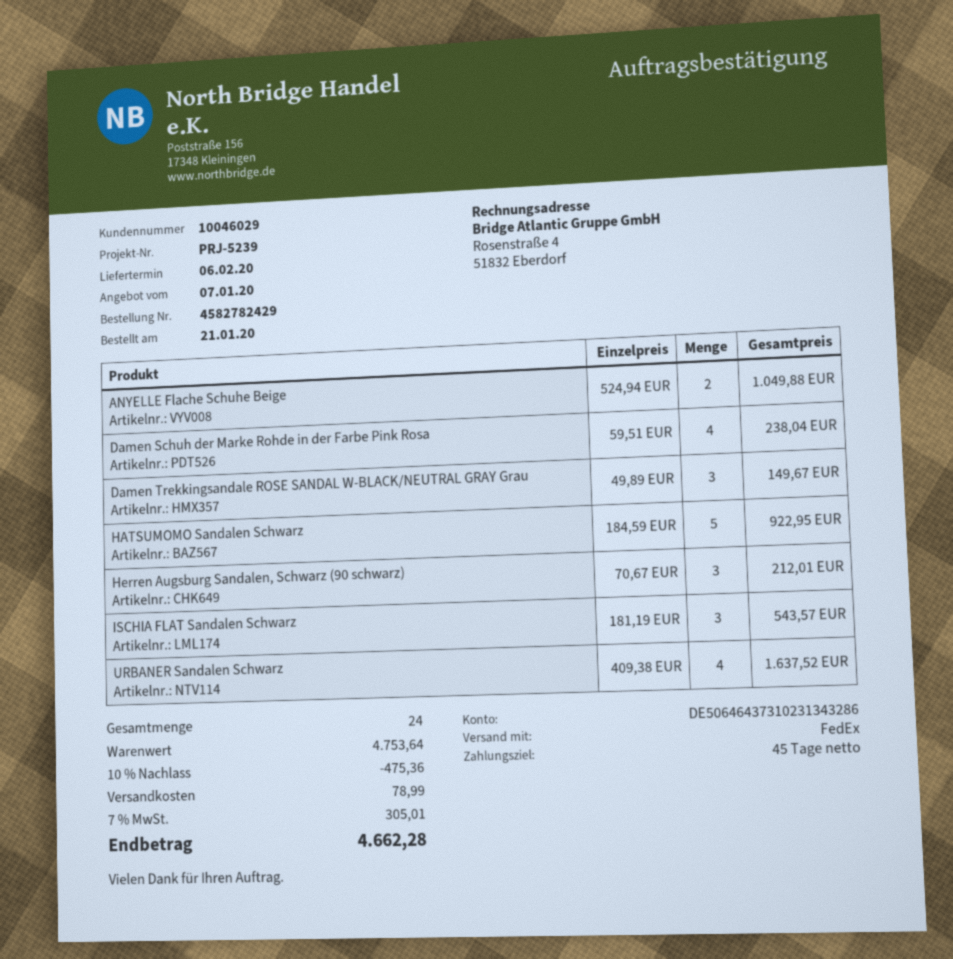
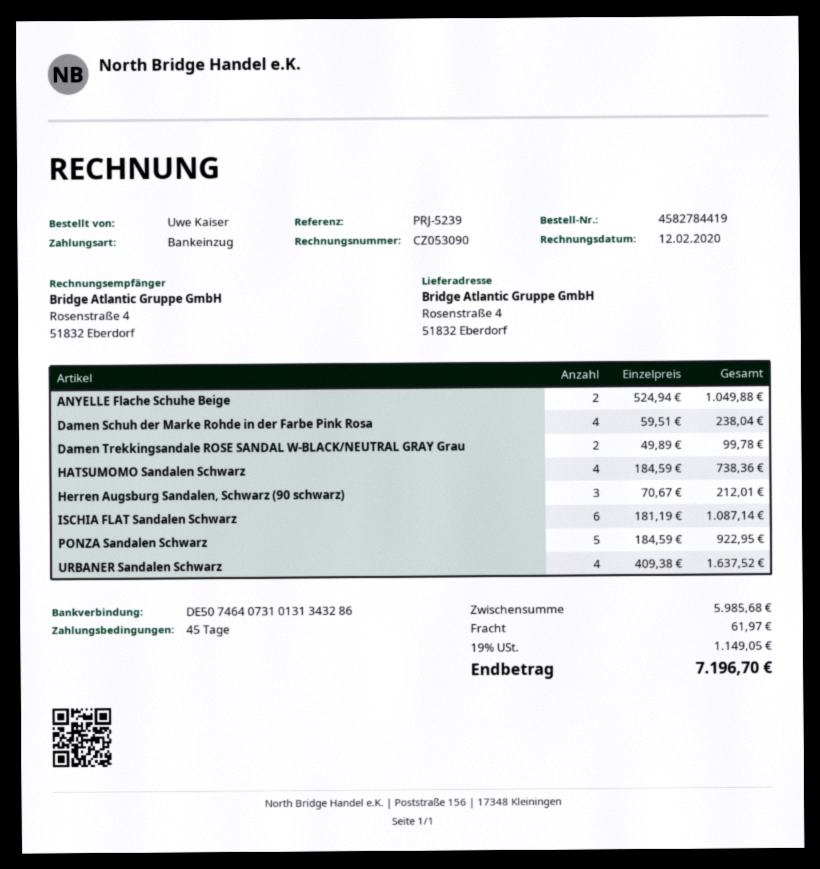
order number: 4582782429 -> 4582784419
bank account: DE50646437310231343286 -> DE50746407310131343286
Damen Trekkingsandale ROSE SANDAL W-BLACK/NEUTRAL GRAY Grau: 3 x 49.89 = 149.67 -> 2 x 49.89 = 99.78
HATSUMOMO Sandalen Schwarz: 5 x 184.59 = 922.95 -> 4 x 184.59 = 738.36
ISCHIA FLAT Sandalen Schwarz: 3 x 181.19 = 543.57 -> 6 x 181.19 = 1087.14
PONZA Sandalen Schwarz: none -> 5 x 184.59 = 922.95
subtotal: 4753.64 -> 5985.68
discount: 10% = 475.36 -> none
shipping: 78.99 -> 61.97
tax: 7% = 305.01 -> 19% = 1149.05
total: 4662.28 -> 7196.70

